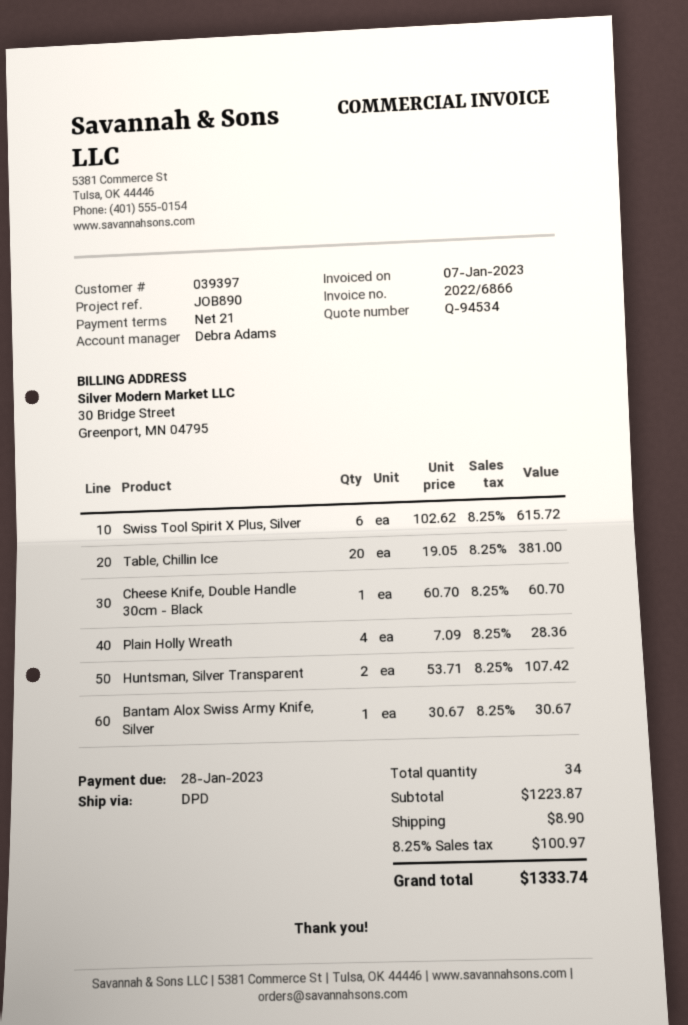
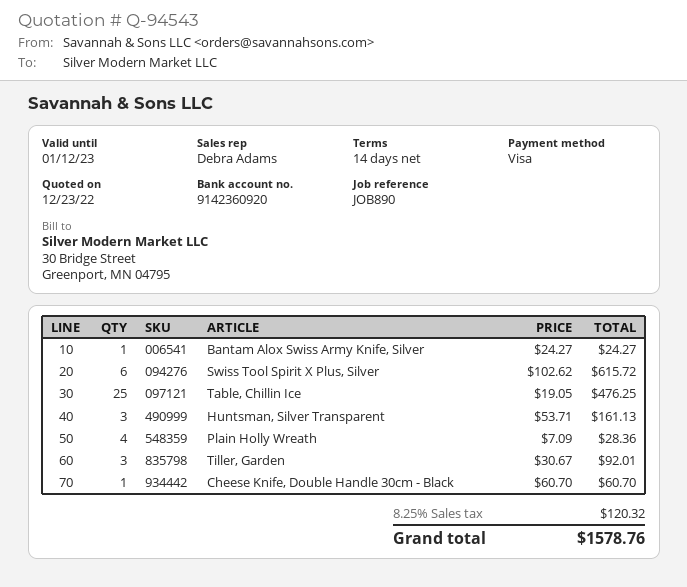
quote number: Q-94534 -> Q-94543
payment terms: 21 days -> 14 days
Table, Chillin Ice: 20 x 19.05 = 381.00 -> 25 x 19.05 = 476.25
Huntsman, Silver Transparent: 2 x 53.71 = 107.42 -> 3 x 53.71 = 161.13
Bantam Alox Swiss Army Knife, Silver: 1 x 30.67 = 30.67 -> 1 x 24.27 = 24.27
Tiller, Garden: none -> 3 x 30.67 = 92.01
shipping: 8.90 -> none
tax: 8.25% = 100.97 -> 8.25% = 120.32
total: 1333.74 -> 1578.76

